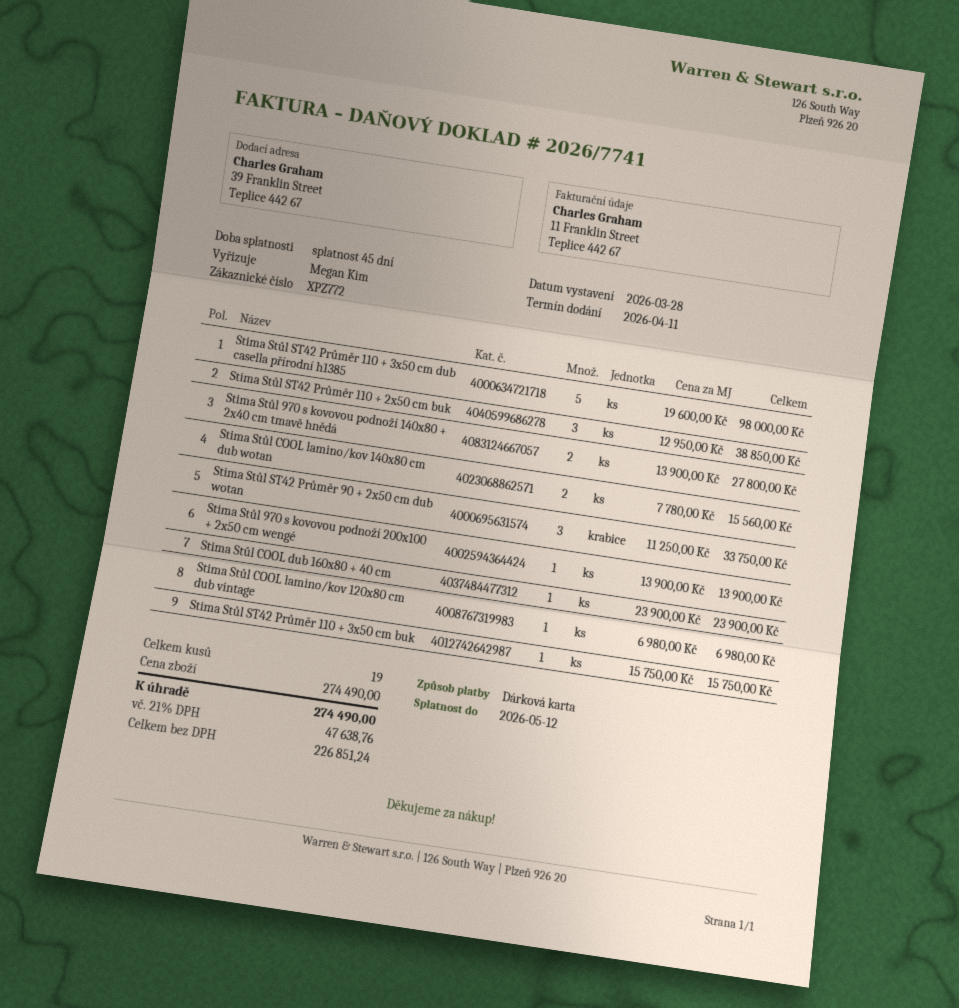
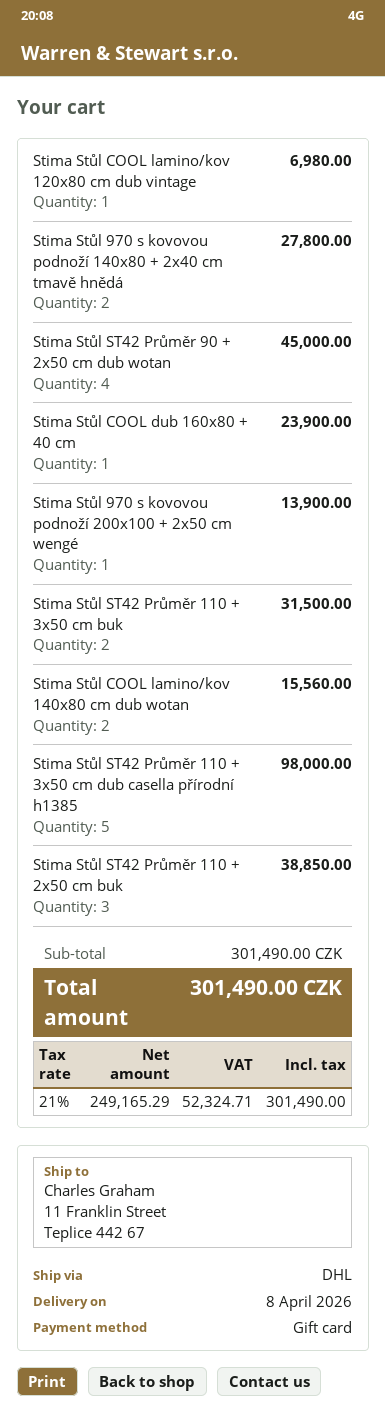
delivery date: 2026-04-11 -> 2026-04-08
ship to: 39 Franklin Street, Teplice 442 67 -> 11 Franklin Street, Teplice 442 67
Stima Stůl ST42 Průměr 90 + 2x50 cm dub wotan: 3 for 33750.00 -> 4 for 45000.00
Stima Stůl ST42 Průměr 110 + 3x50 cm buk: 1 for 15750.00 -> 2 for 31500.00
subtotal: 274490.00 -> 301490.00
net: 226851.24 -> 249165.29
tax: 21% = 47638.76 -> 21% = 52324.71
total: 274490.00 -> 301490.00

